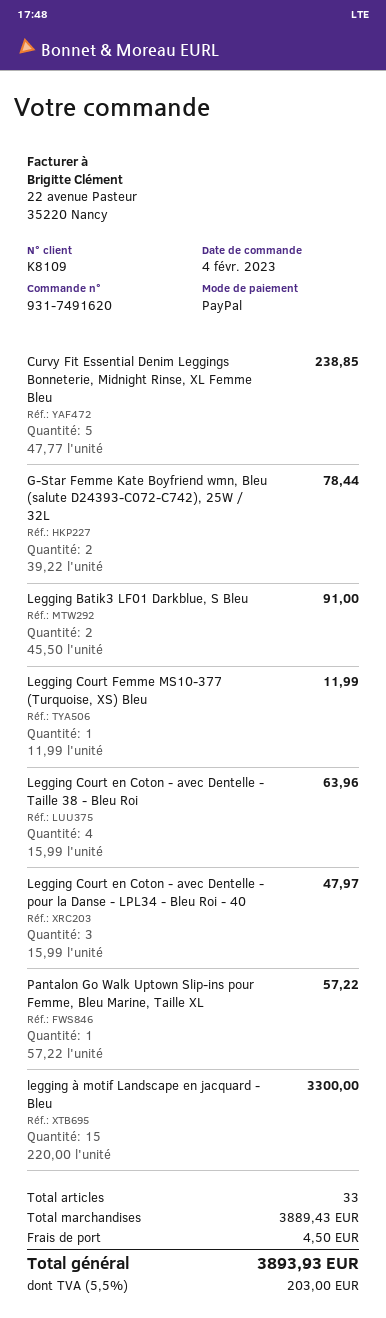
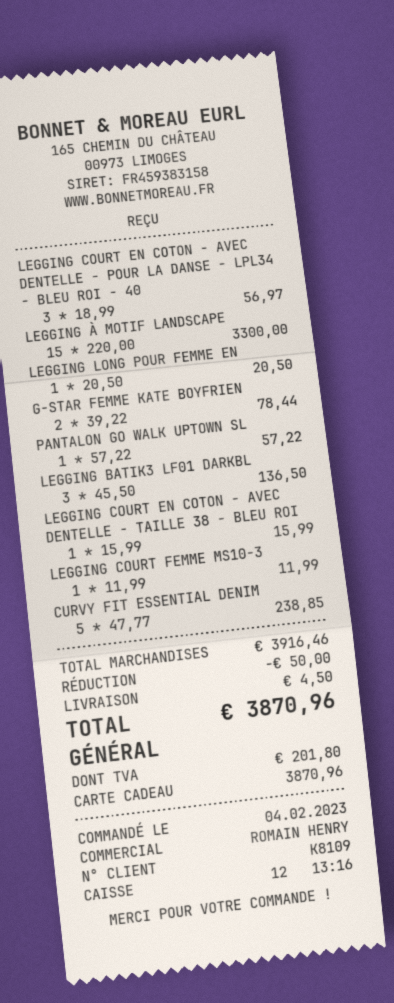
payment method: PayPal -> gift card
Legging Batik3 LF01 Darkblue, S Bleu: 2 x 45.50 = 91.00 -> 3 x 45.50 = 136.50
Legging Court en Coton - avec Dentelle - Taille 38 - Bleu Roi: 4 x 15.99 = 63.96 -> 1 x 15.99 = 15.99
Legging Court en Coton - avec Dentelle - pour la Danse - LPL34 - Bleu Roi - 40: 3 x 15.99 = 47.97 -> 3 x 18.99 = 56.97
LEGGING LONG POUR FEMME EN: none -> 1 x 20.50 = 20.50
subtotal: 3889.43 -> 3916.46
discount: none -> 50.00
tax: 203.00 -> 201.80
total: 3893.93 -> 3870.96

